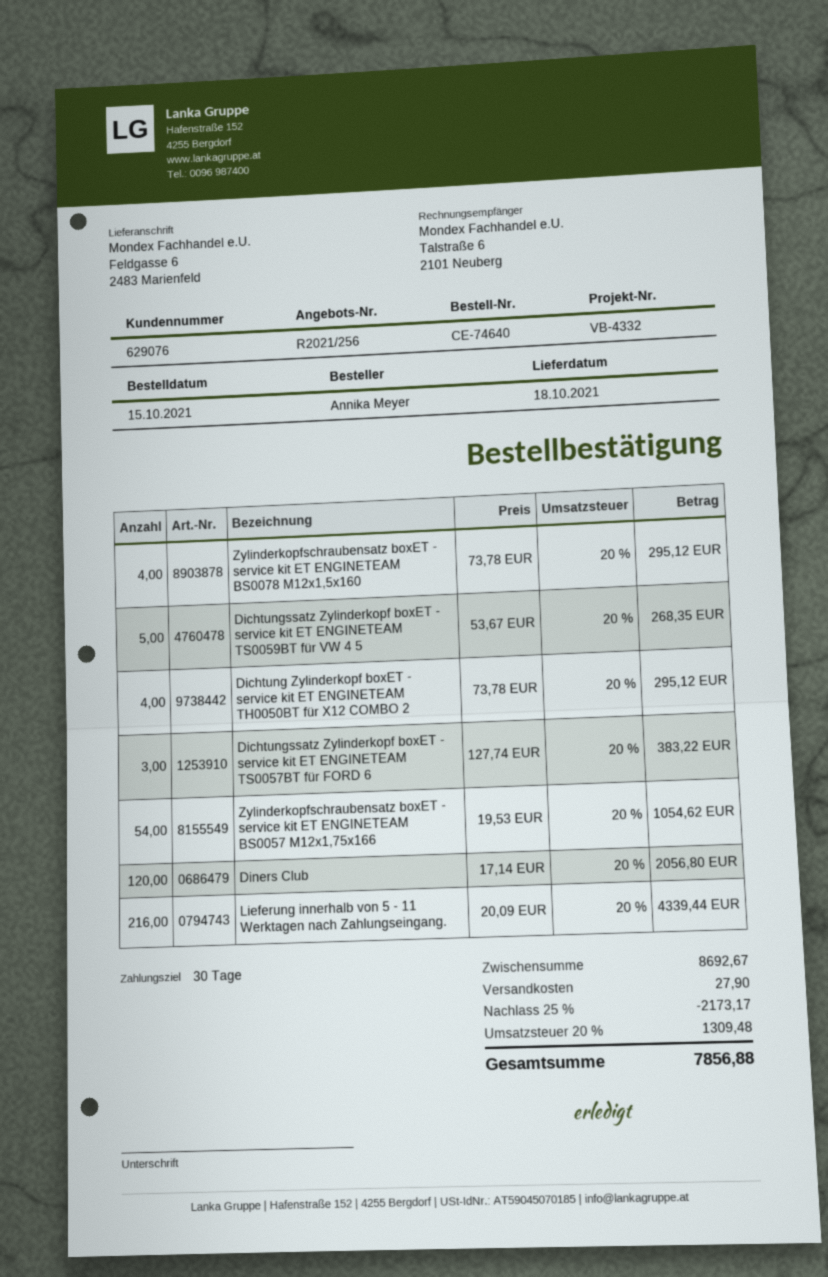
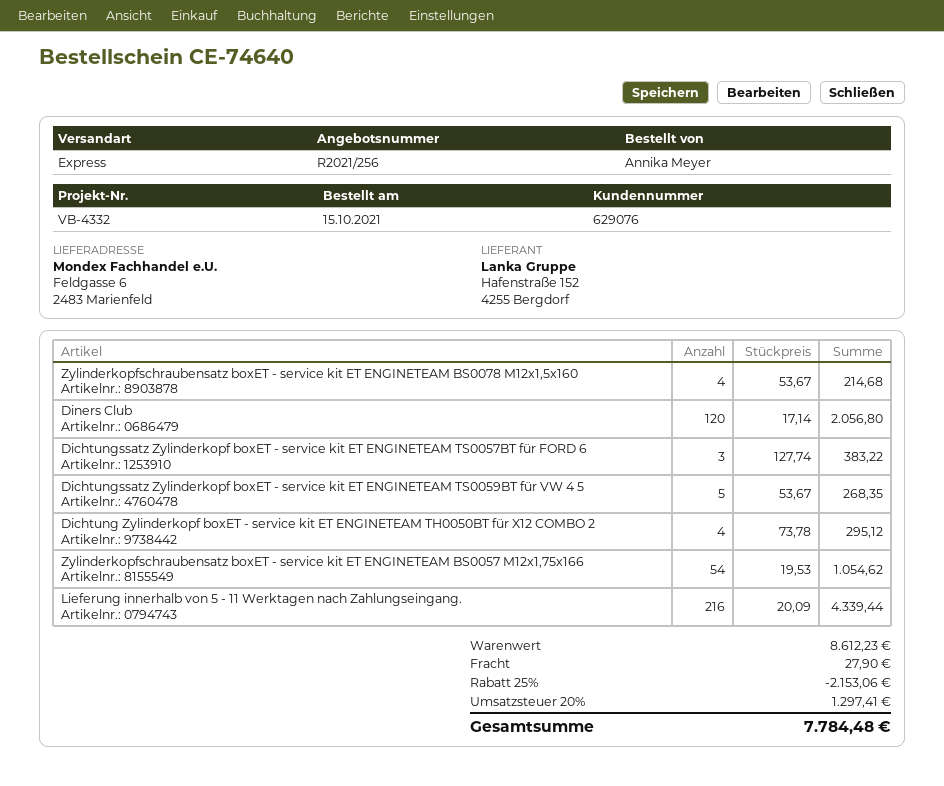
Zylinderkopfschraubensatz boxET - service kit ET ENGINETEAM BS0078 M12x1,5x160: 4 x 73.78 = 295.12 -> 4 x 53.67 = 214.68
subtotal: 8692.67 -> 8612.23
discount: 25% = 2173.17 -> 25% = 2153.06
tax: 20% = 1309.48 -> 20% = 1297.41
total: 7856.88 -> 7784.48

